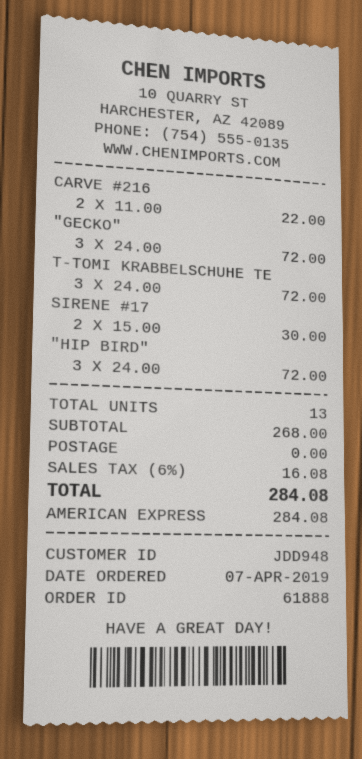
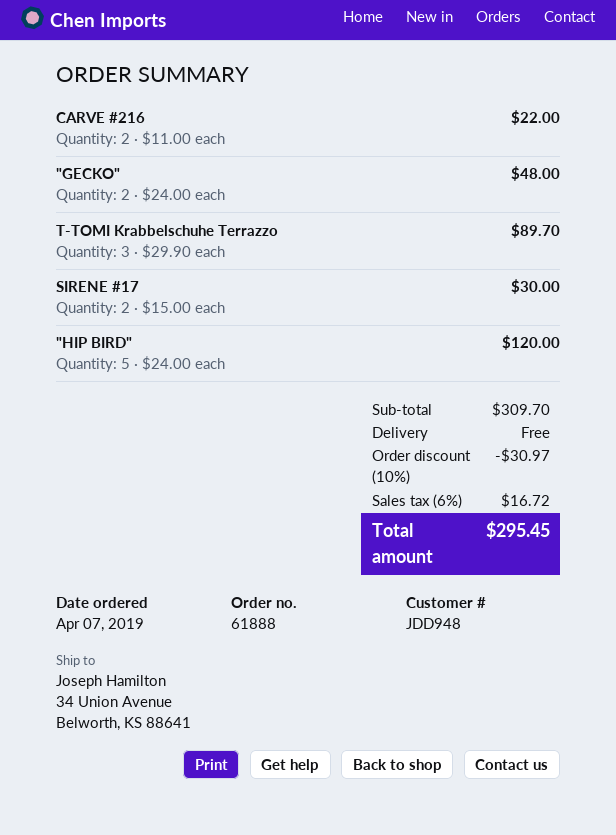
"GECKO": 3 x 24.00 = 72.00 -> 2 x 24.00 = 48.00
T-TOMI KRABBELSCHUHE TE: 3 x 24.00 = 72.00 -> 3 x 29.90 = 89.70
"HIP BIRD": 3 x 24.00 = 72.00 -> 5 x 24.00 = 120.00
subtotal: 268.00 -> 309.70
discount: none -> 10% = 30.97
tax: 6% = 16.08 -> 6% = 16.72
total: 284.08 -> 295.45

